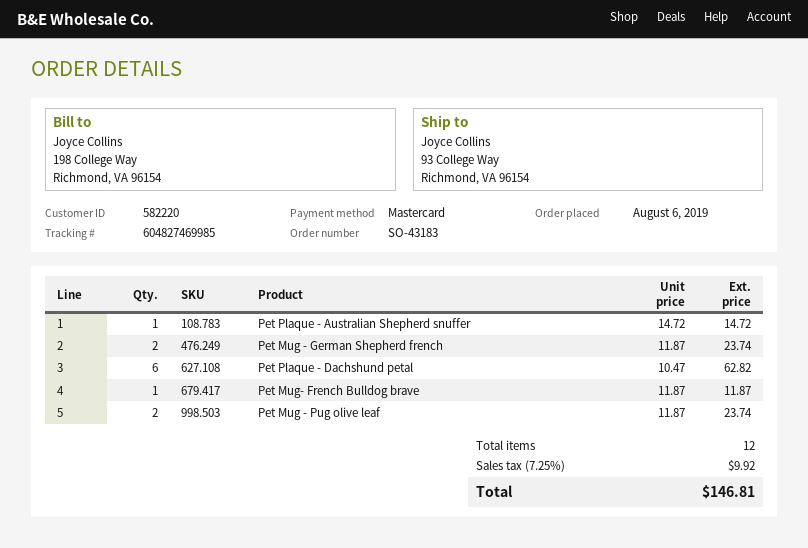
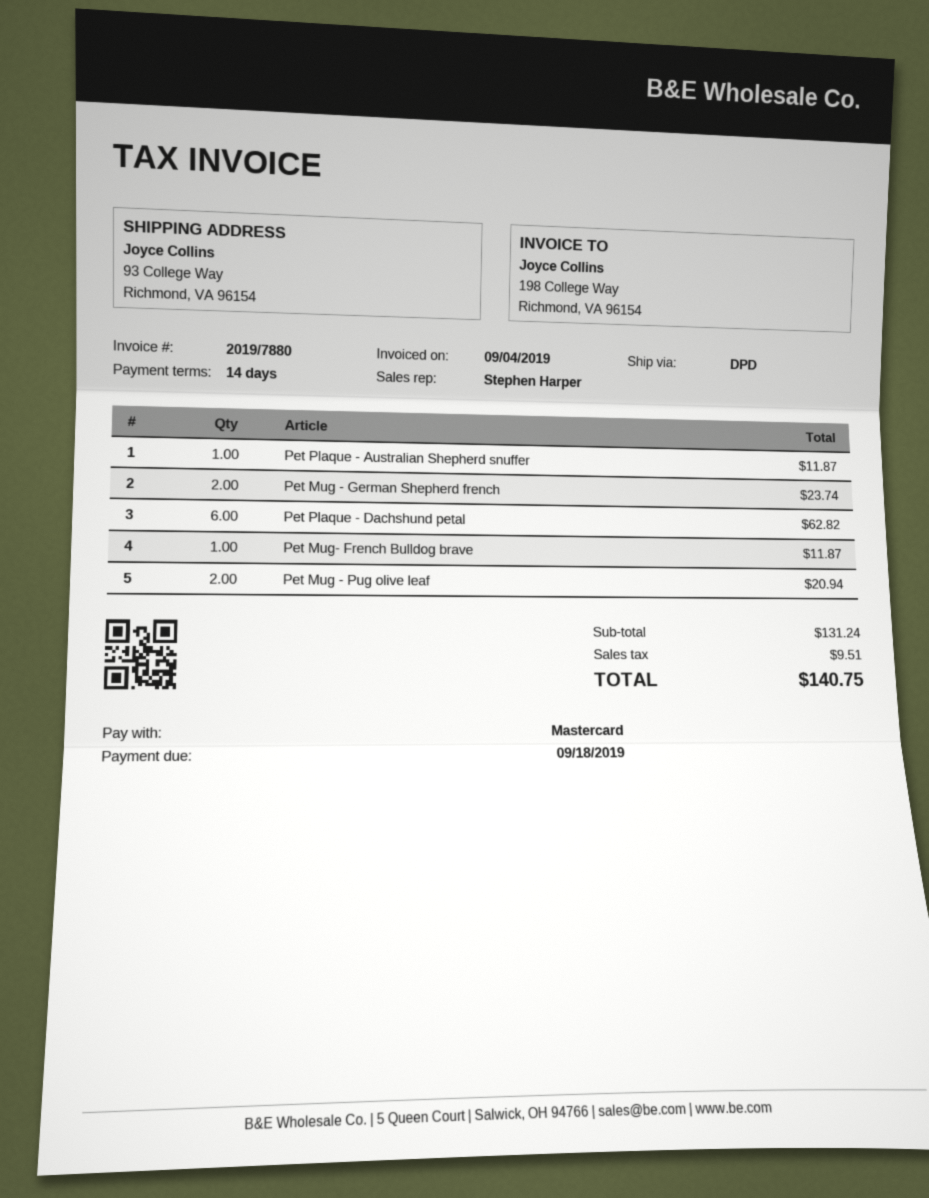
Pet Plaque - Australian Shepherd snuffer: 1 for 14.72 -> 1 for 11.87
Pet Mug - Pug olive leaf: 2 for 23.74 -> 2 for 20.94
tax: 9.92 -> 9.51
total: 146.81 -> 140.75

